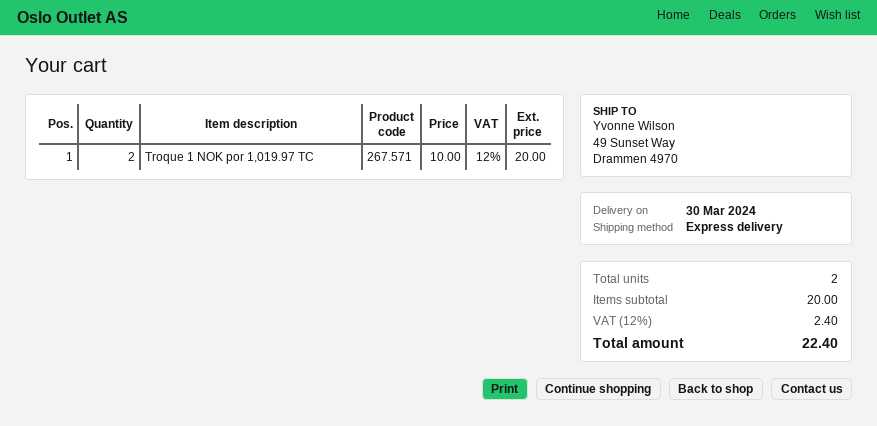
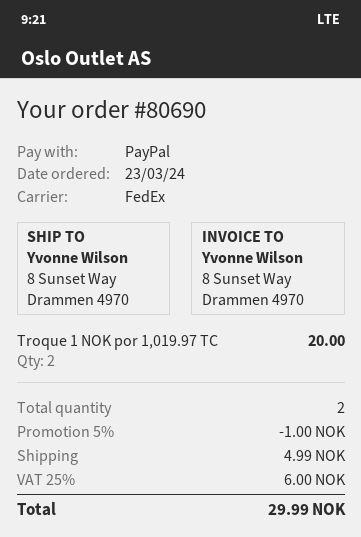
shipping method: express -> FedEx
ship to: 49 Sunset Way, Drammen 4970 -> 8 Sunset Way, Drammen 4970
discount: none -> 5% = 1.00
shipping: none -> 4.99
tax: 12% = 2.40 -> 25% = 6.00
total: 22.40 -> 29.99

